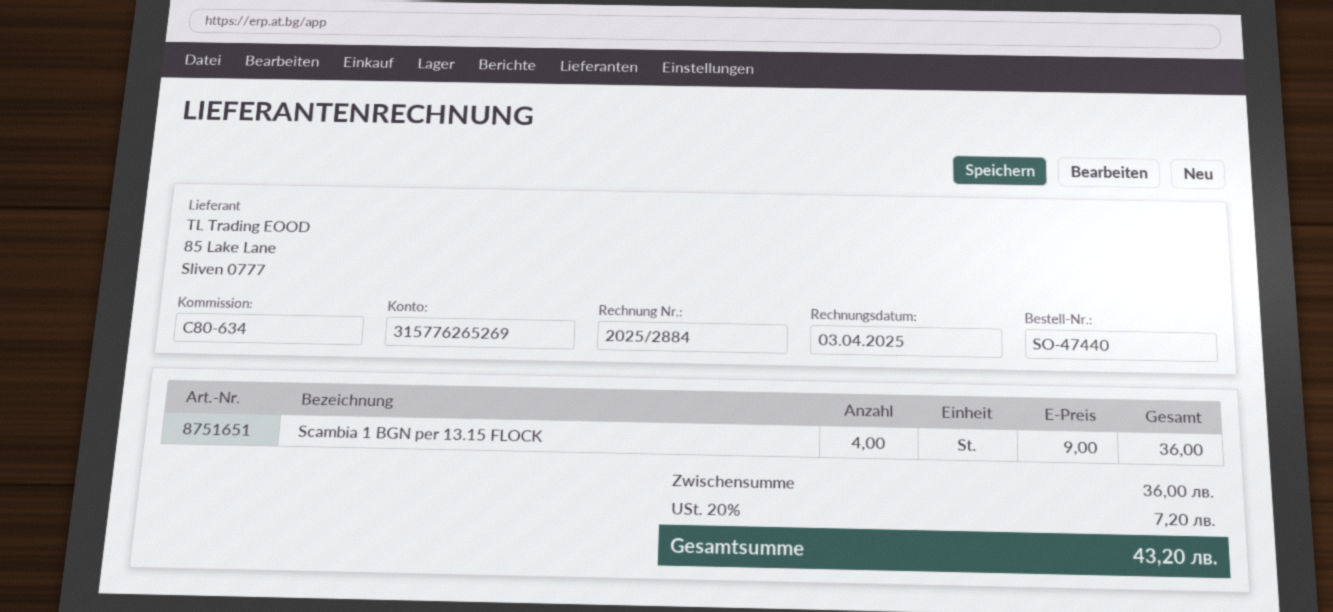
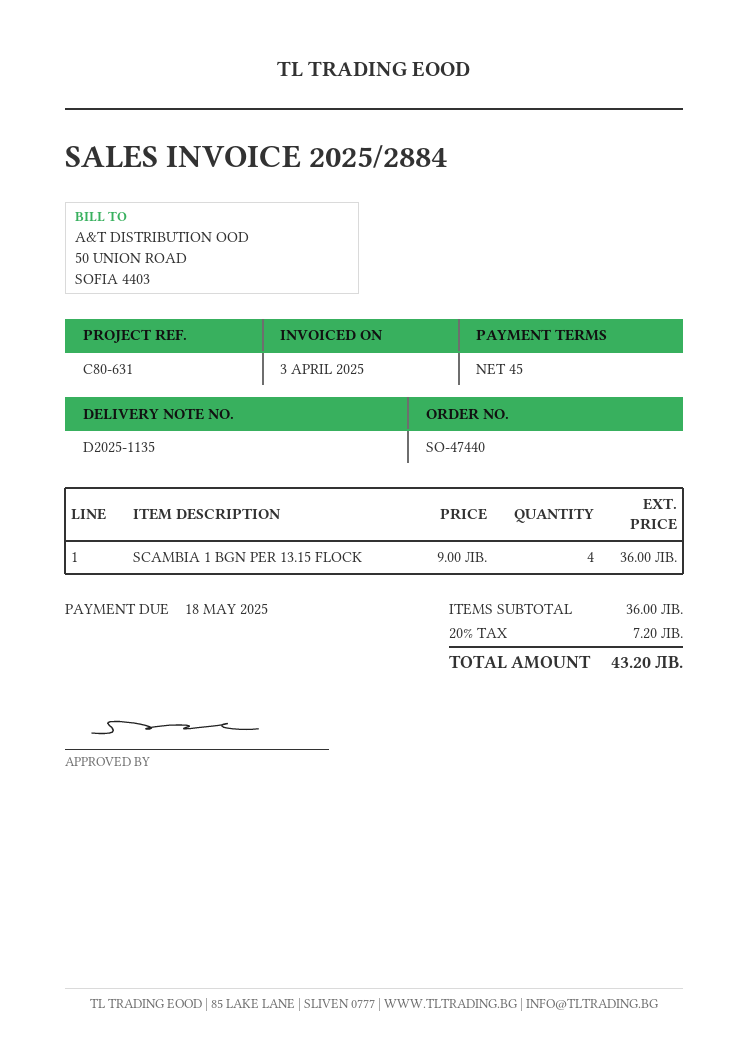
reference: C80-634 -> C80-631

